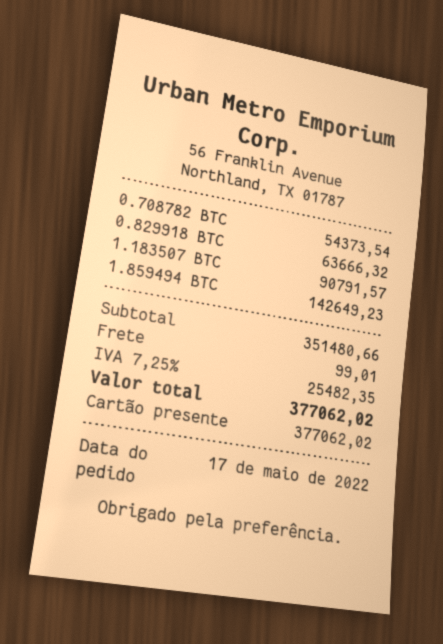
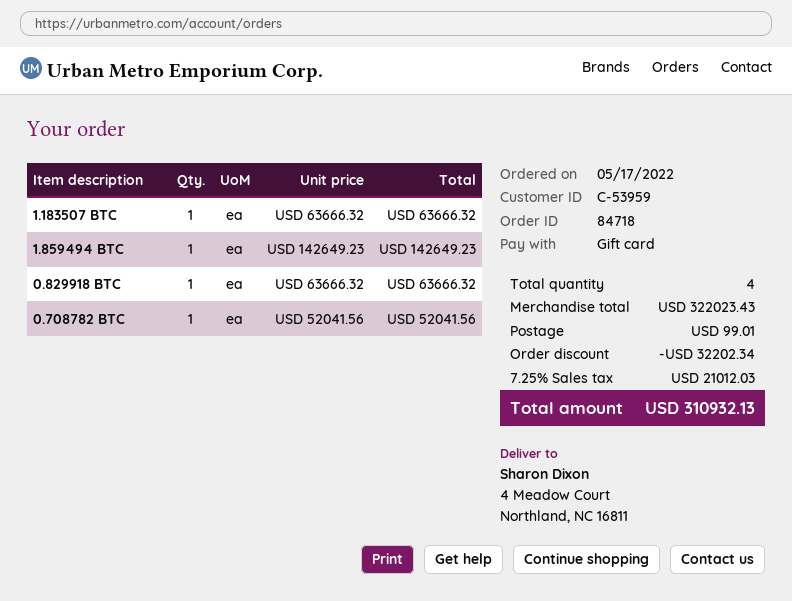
0.708782 BTC: 1 x 54373.54 = 54373.54 -> 1 x 52041.56 = 52041.56
1.183507 BTC: 1 x 90791.57 = 90791.57 -> 1 x 63666.32 = 63666.32
subtotal: 351480.66 -> 322023.43
discount: none -> 32202.34
tax: 7.25% = 25482.35 -> 7.25% = 21012.03
total: 377062.02 -> 310932.13

